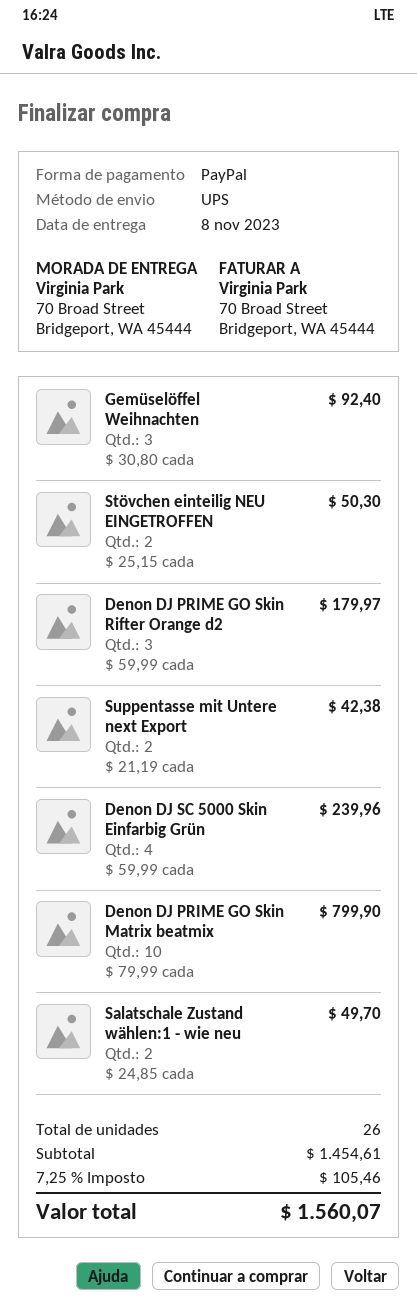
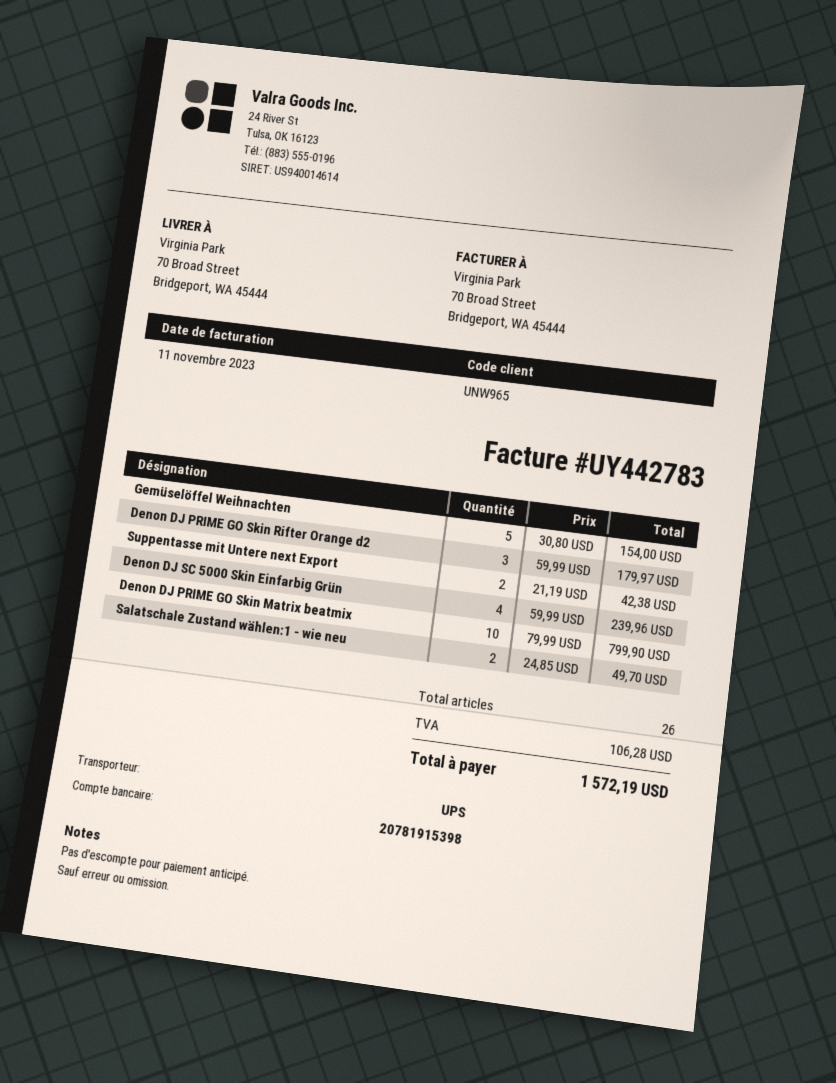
Gemüselöffel Weihnachten: 3 x 30.80 = 92.40 -> 5 x 30.80 = 154.00
Stövchen einteilig NEU EINGETROFFEN: 2 x 25.15 = 50.30 -> none
tax: 105.46 -> 106.28
total: 1560.07 -> 1572.19

